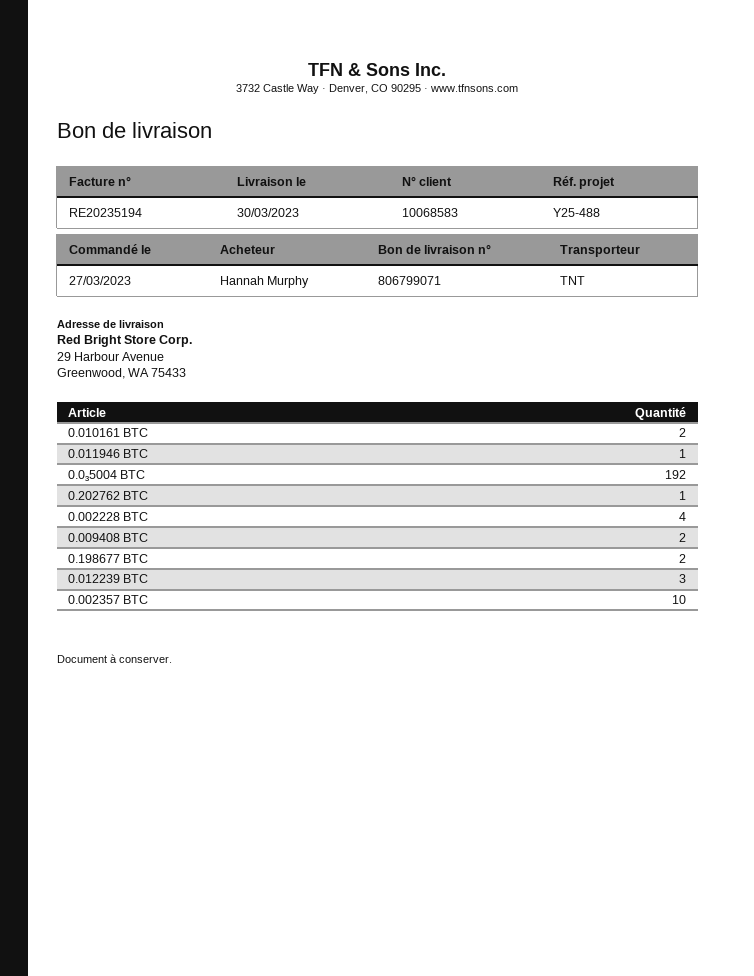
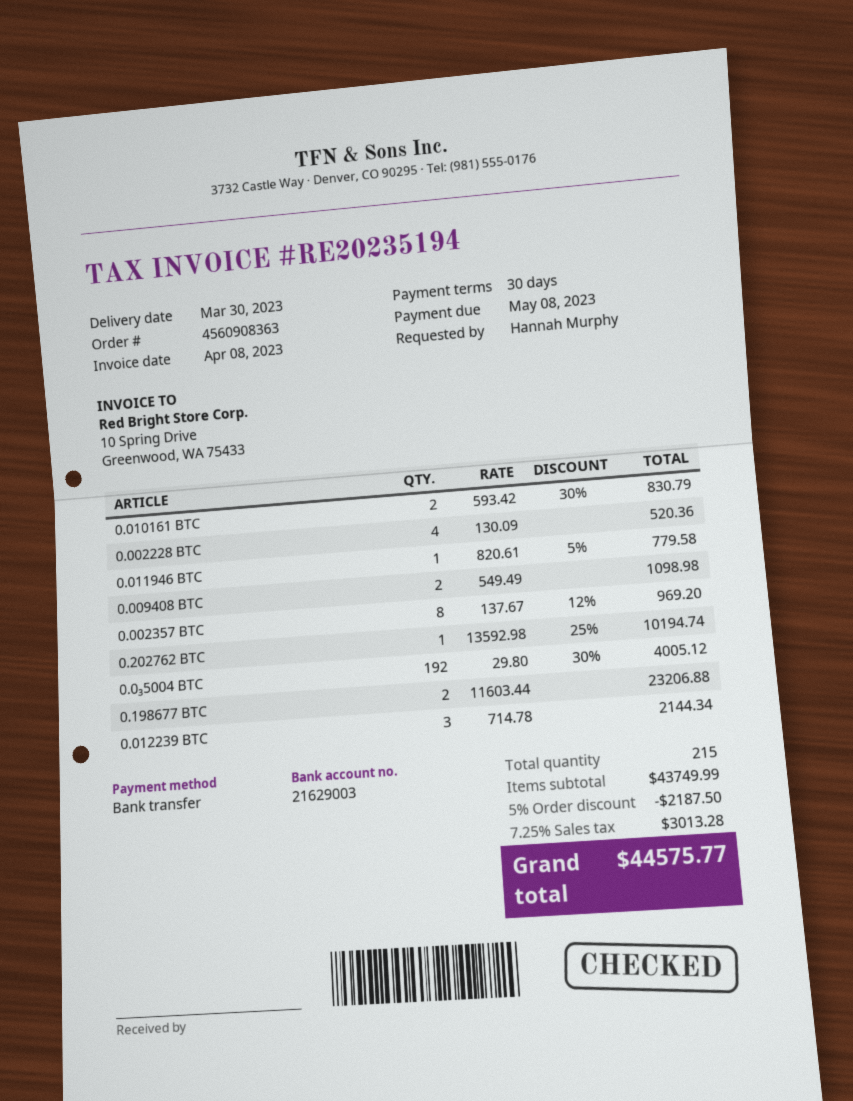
0.002357 BTC: 10 -> 8

